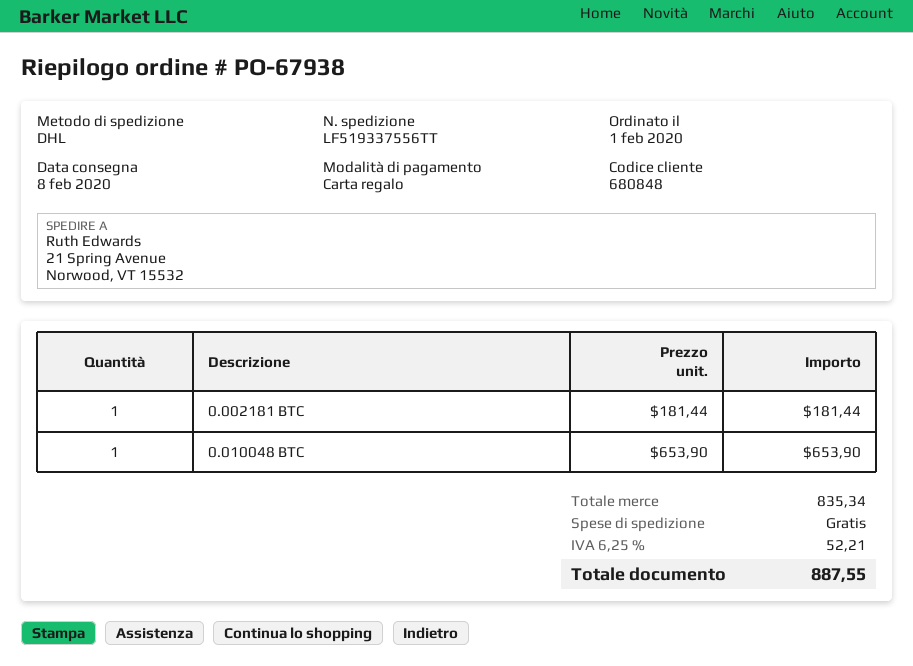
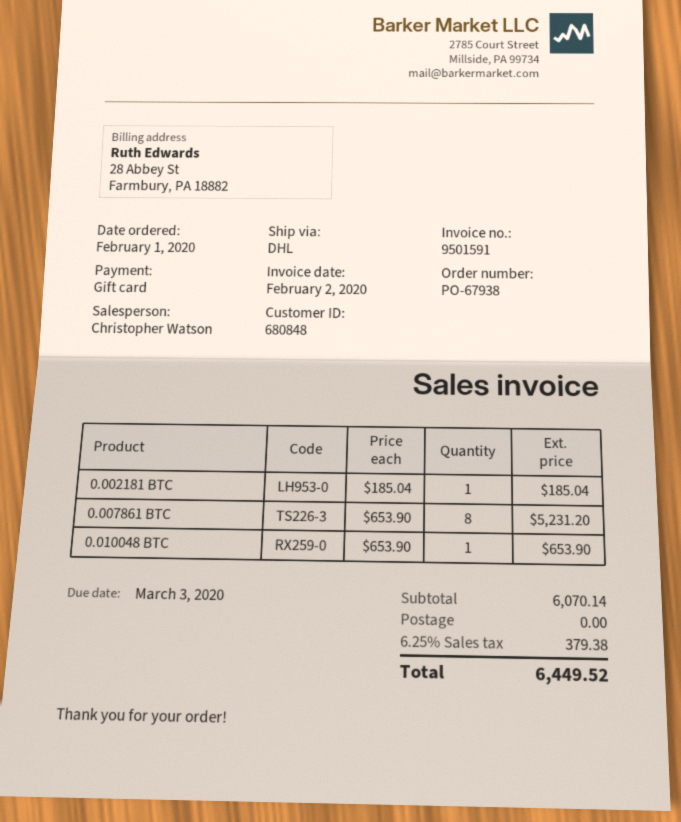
0.002181 BTC: 1 x 181.44 = 181.44 -> 1 x 185.04 = 185.04
0.007861 BTC: none -> 8 x 653.90 = 5231.20
subtotal: 835.34 -> 6070.14
tax: 6.25% = 52.21 -> 6.25% = 379.38
total: 887.55 -> 6449.52

